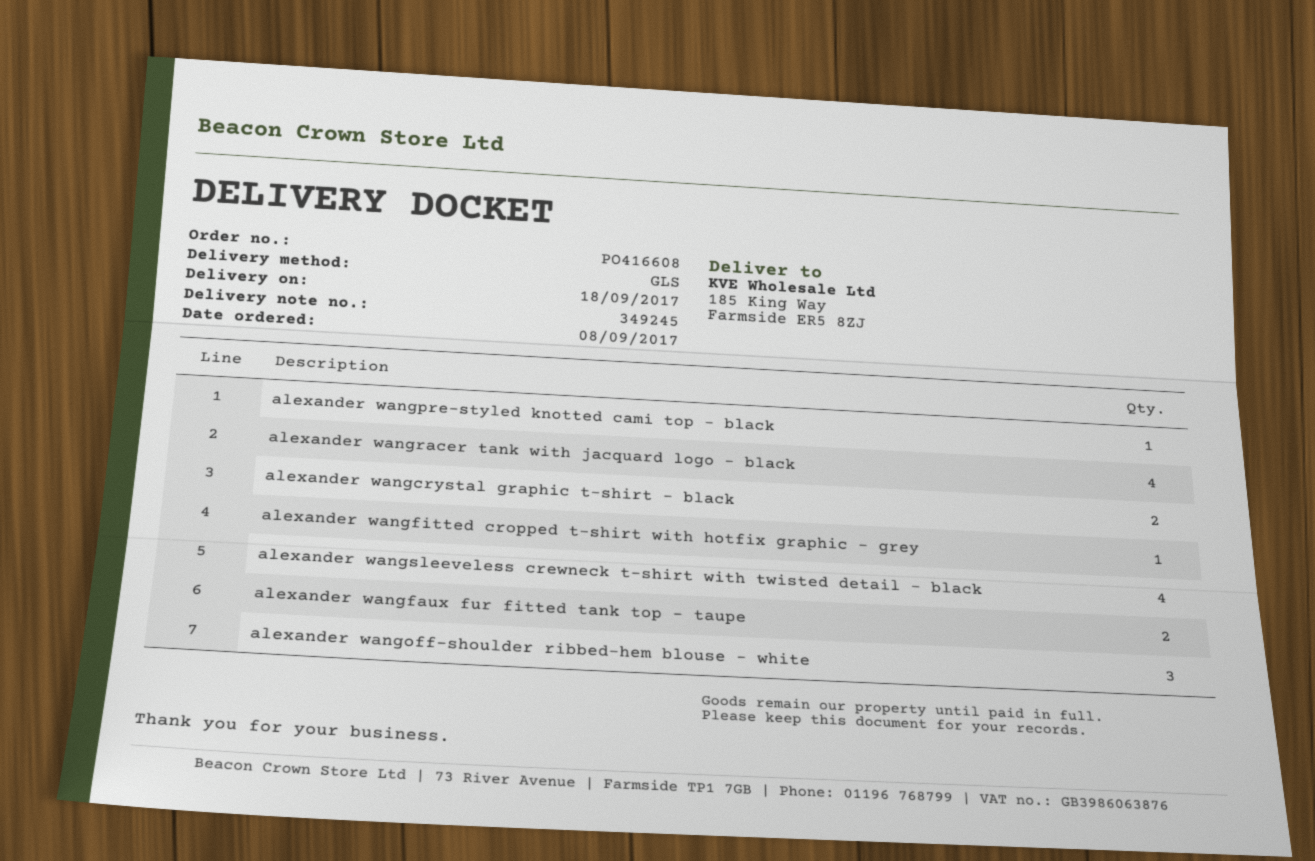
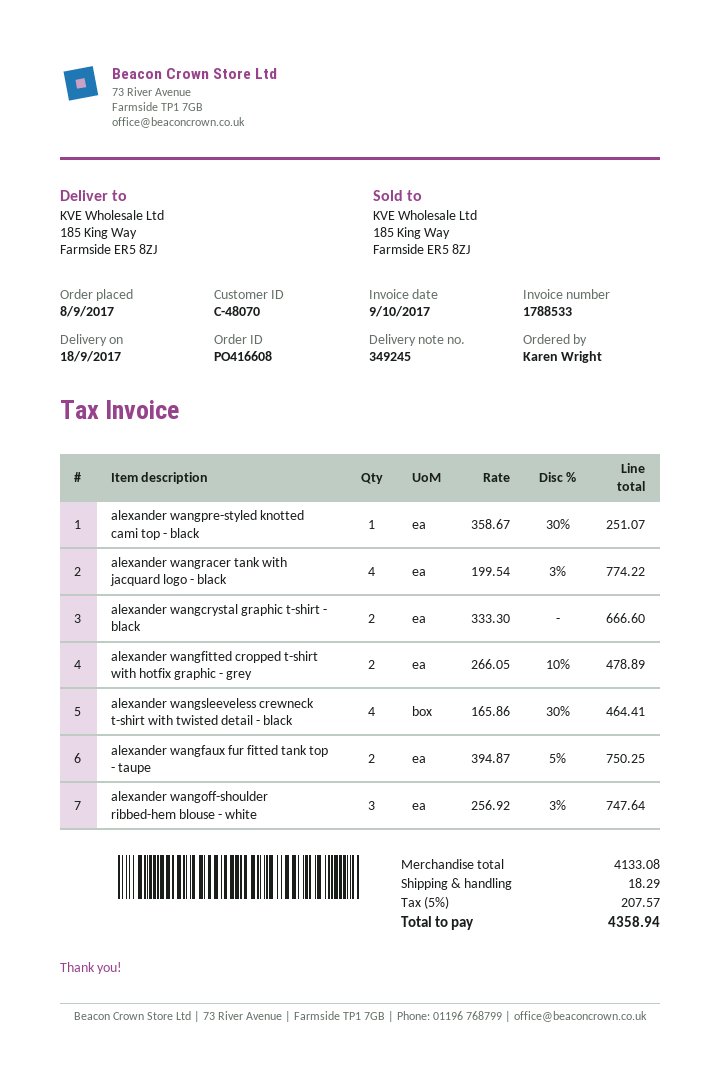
alexander wangfitted cropped t-shirt with hotfix graphic - grey: 1 -> 2

